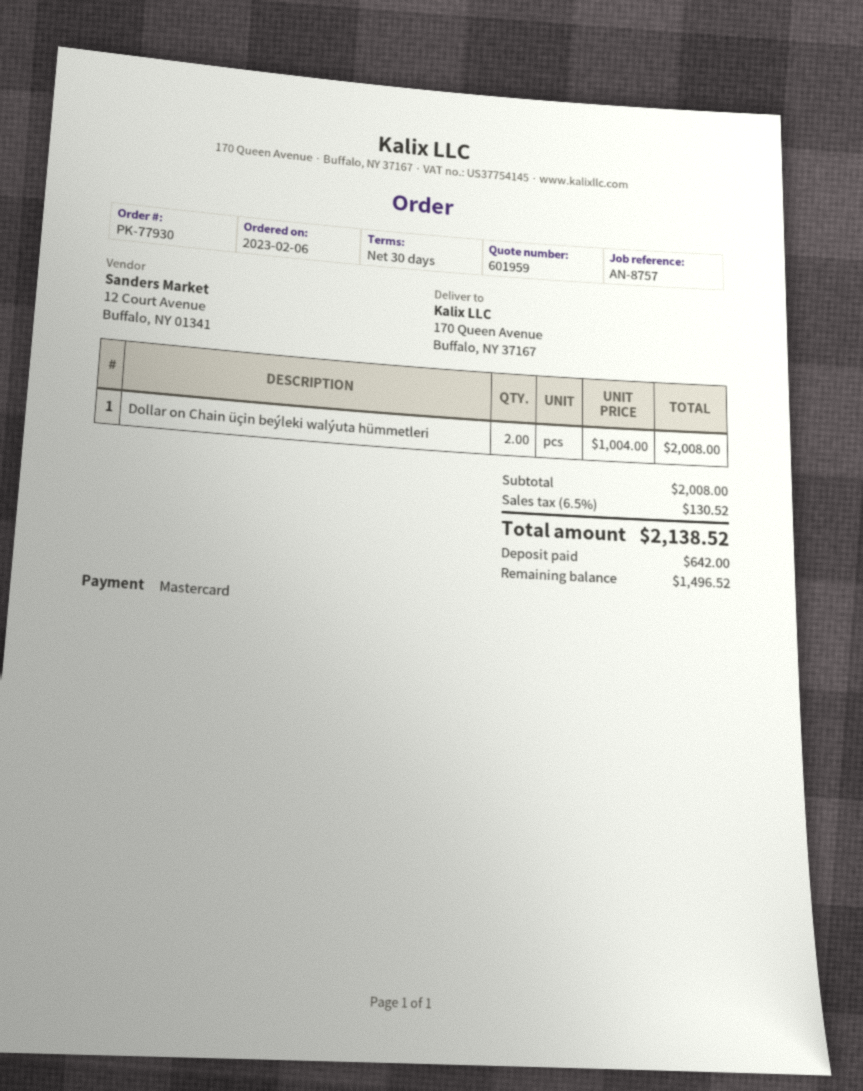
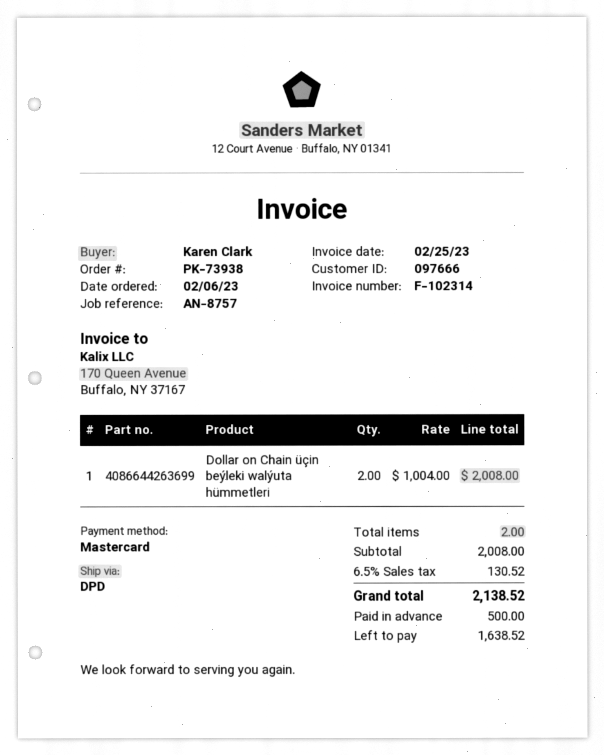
order number: PK-77930 -> PK-73938
deposit: 642.00 -> 500.00
balance: 1496.52 -> 1638.52

